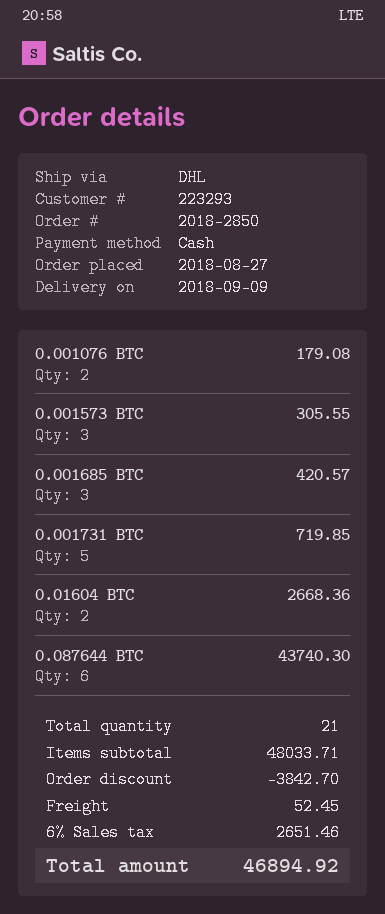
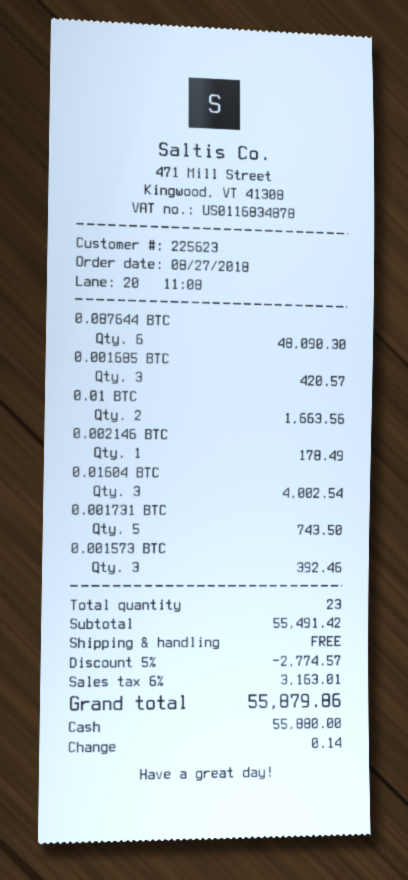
customer number: 223293 -> 225623
0.001076 BTC: 2 for 179.08 -> none
0.001573 BTC: 3 for 305.55 -> 3 for 392.46
0.001731 BTC: 5 for 719.85 -> 5 for 743.50
0.01604 BTC: 2 for 2668.36 -> 3 for 4002.54
0.087644 BTC: 6 for 43740.30 -> 6 for 48090.30
0.01 BTC: none -> 2 for 1663.56
0.002146 BTC: none -> 1 for 178.49
total quantity: 21 -> 23
subtotal: 48033.71 -> 55491.42
discount: 3842.70 -> 2774.57
shipping: 52.45 -> 0.00
tax: 6% = 2651.46 -> 6% = 3163.01
total: 46894.92 -> 55879.86

